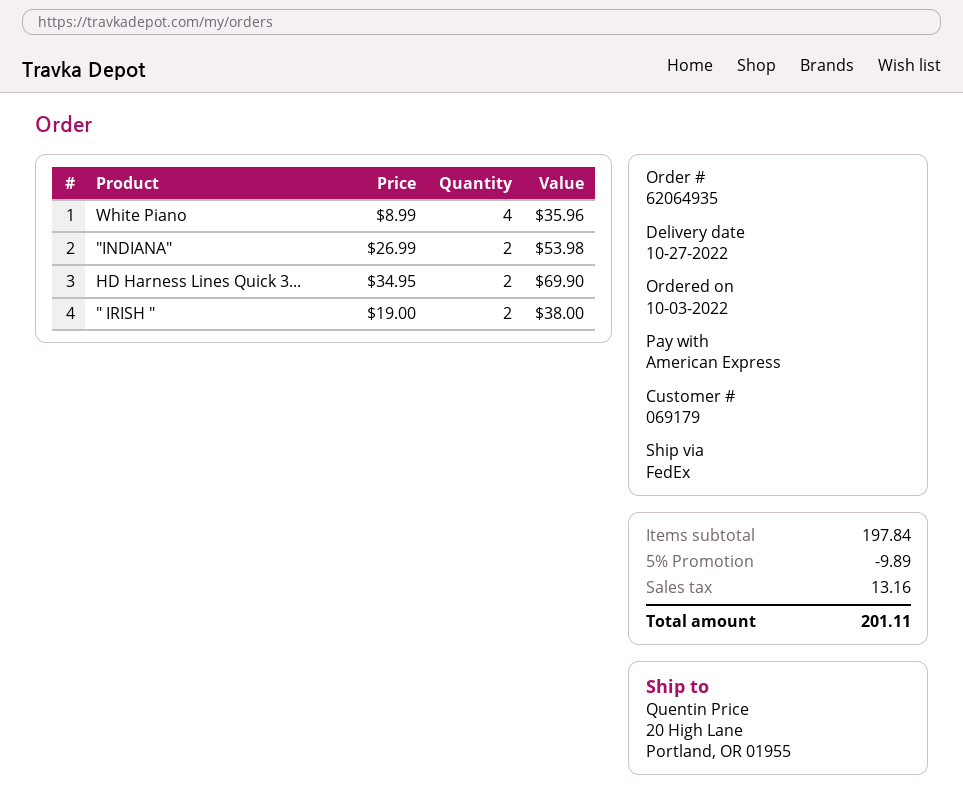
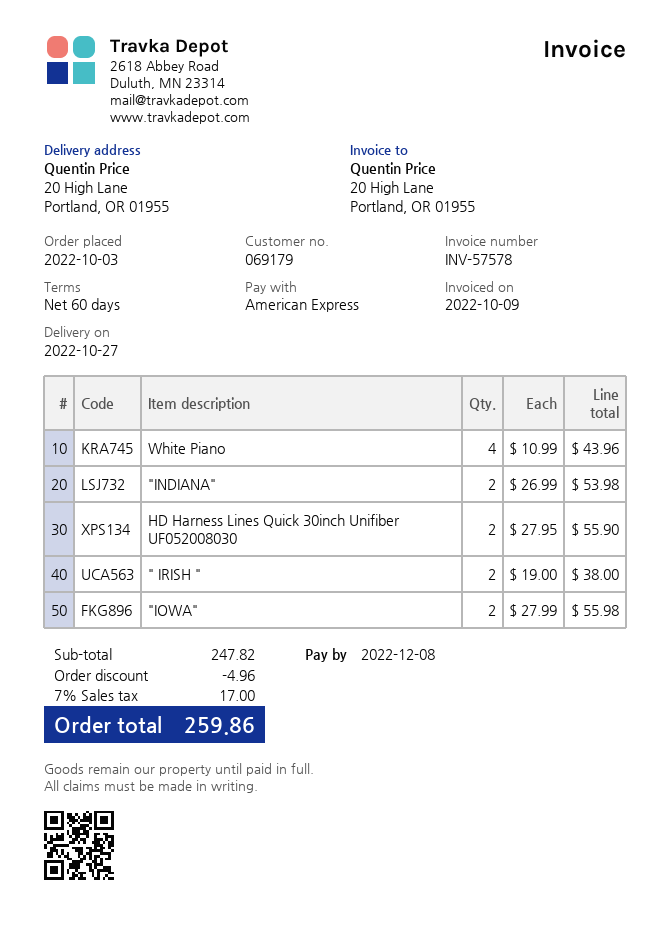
White Piano: 4 x 8.99 = 35.96 -> 4 x 10.99 = 43.96
HD Harness Lines Quick 3...: 2 x 34.95 = 69.90 -> 2 x 27.95 = 55.90
"IOWA": none -> 2 x 27.99 = 55.98
subtotal: 197.84 -> 247.82
discount: 9.89 -> 4.96
tax: 13.16 -> 17.00
total: 201.11 -> 259.86

